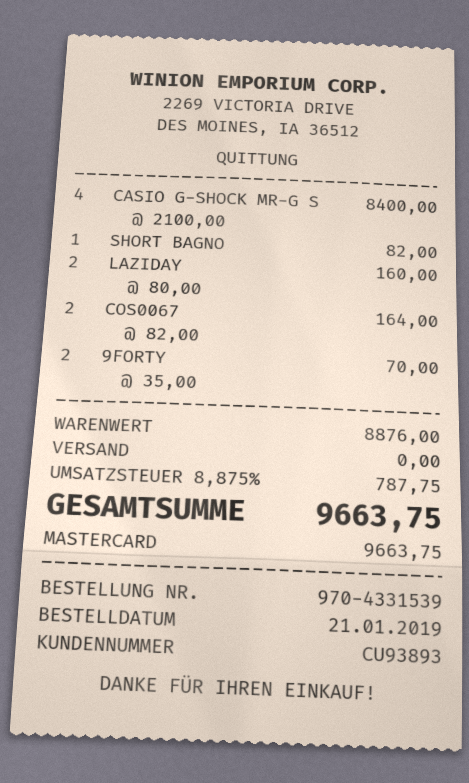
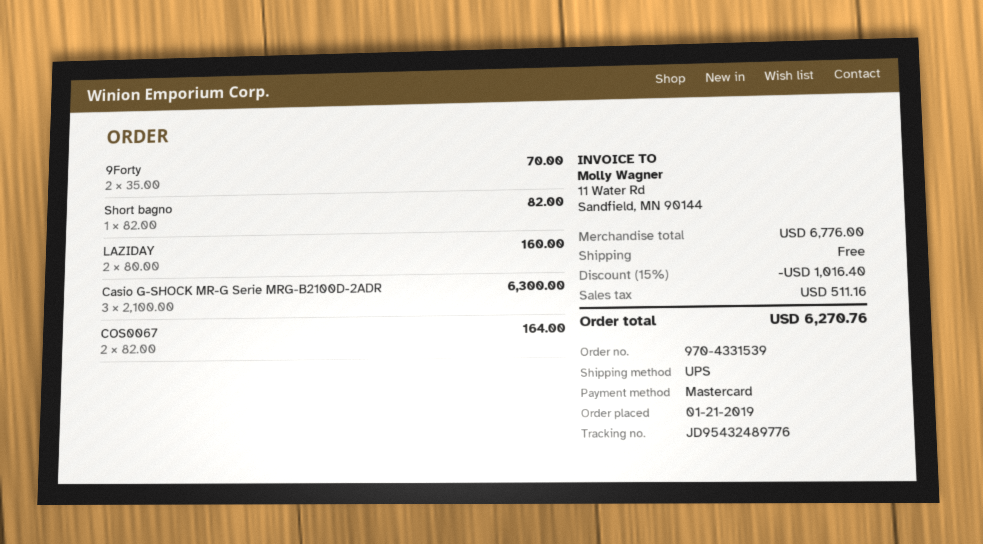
CASIO G-SHOCK MR-G S: 4 x 2100.00 = 8400.00 -> 3 x 2100.00 = 6300.00
subtotal: 8876.00 -> 6776.00
discount: none -> 15% = 1016.40
tax: 787.75 -> 511.16
total: 9663.75 -> 6270.76

